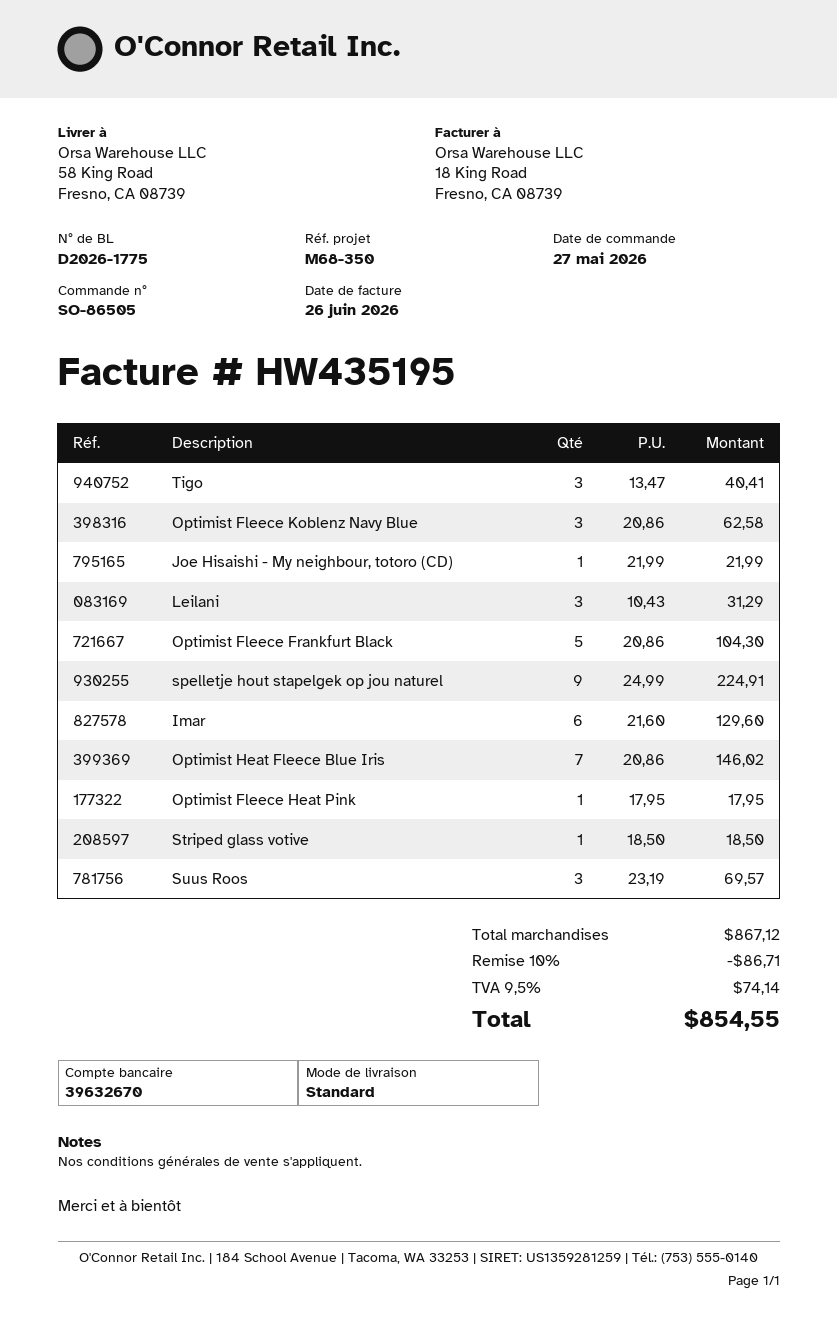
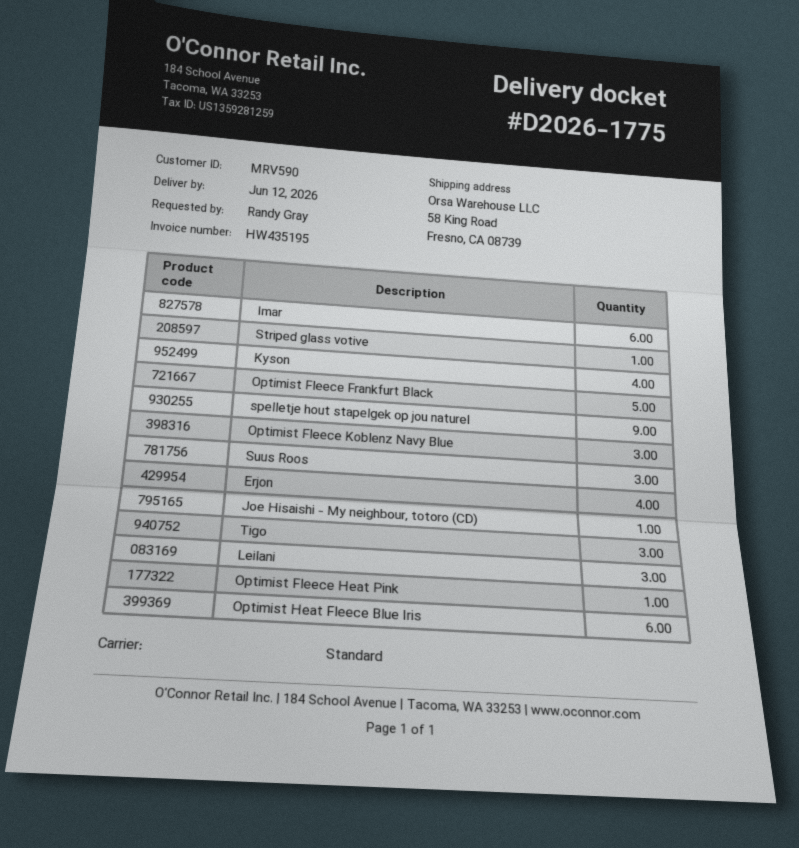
Optimist Heat Fleece Blue Iris: 7 -> 6
Kyson: none -> 4
Erjon: none -> 4

